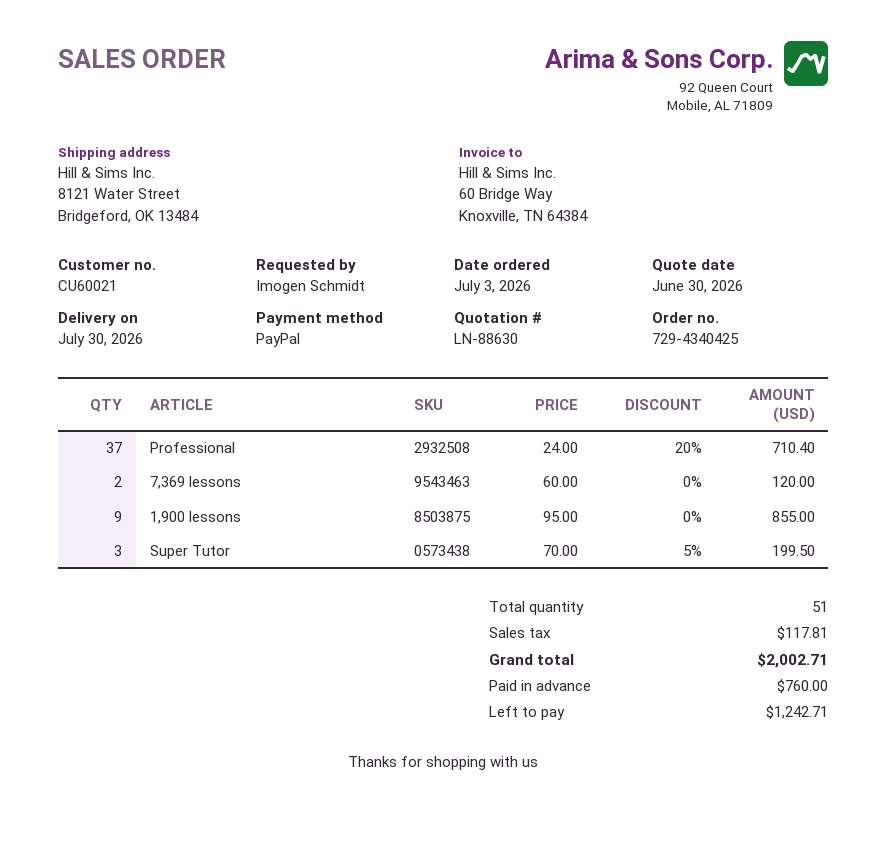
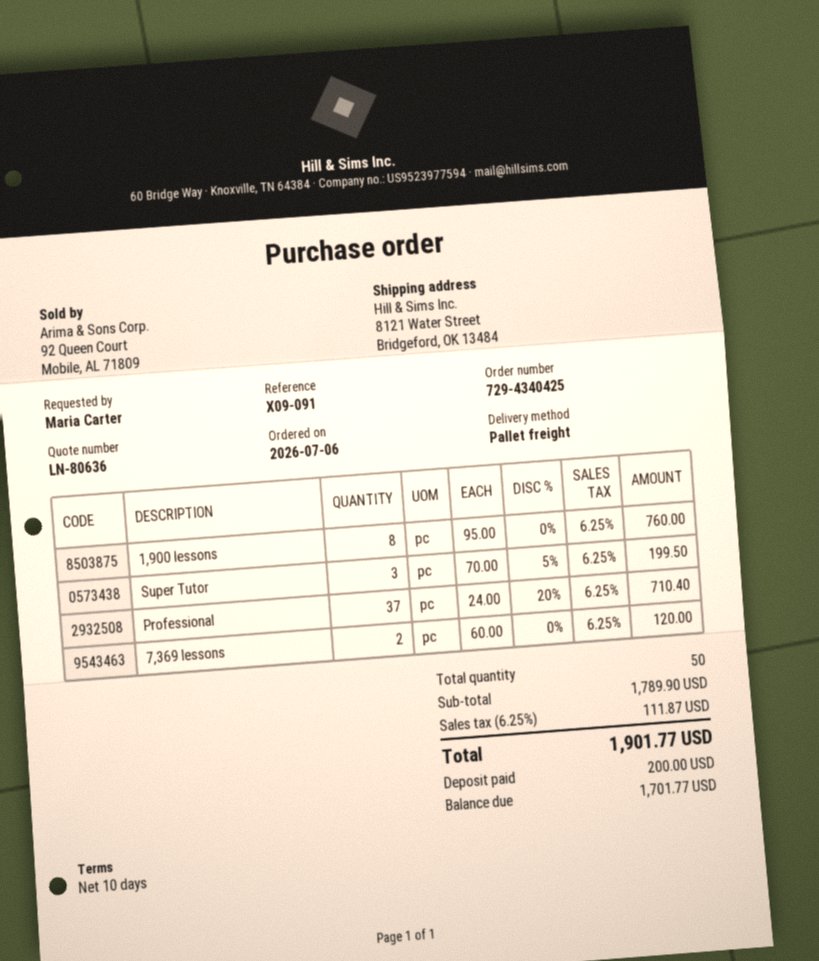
quote number: LN-88630 -> LN-80636
order date: 2026-07-03 -> 2026-07-06
ordered by: Imogen Schmidt -> Maria Carter
1,900 lessons: 9 x 95.00 = 855.00 -> 8 x 95.00 = 760.00
total quantity: 51 -> 50
tax: 117.81 -> 111.87
total: 2002.71 -> 1901.77
deposit: 760.00 -> 200.00
balance: 1242.71 -> 1701.77

